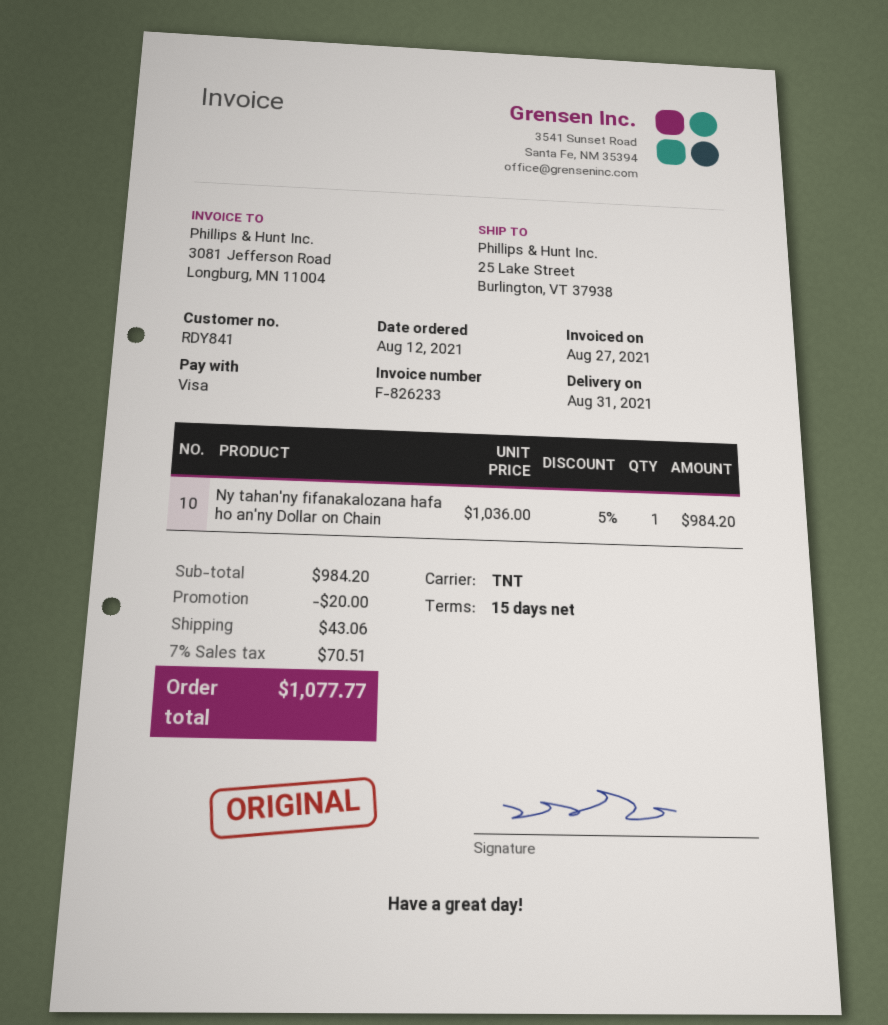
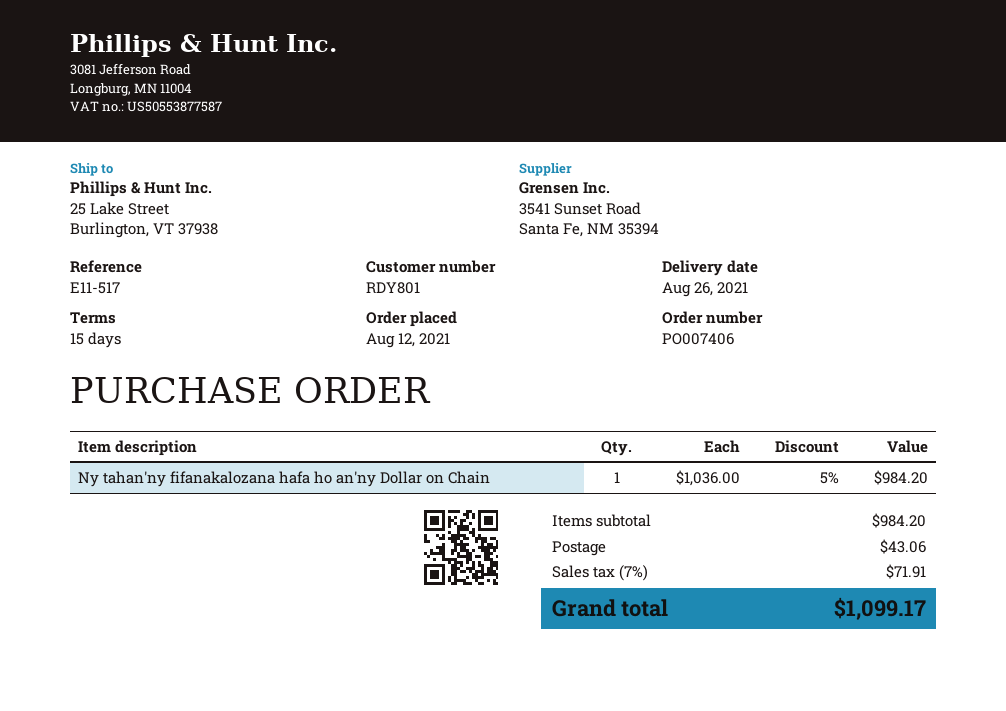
delivery date: 2021-08-31 -> 2021-08-26
customer number: RDY841 -> RDY801
discount: 20.00 -> none
tax: 7% = 70.51 -> 7% = 71.91
total: 1077.77 -> 1099.17

